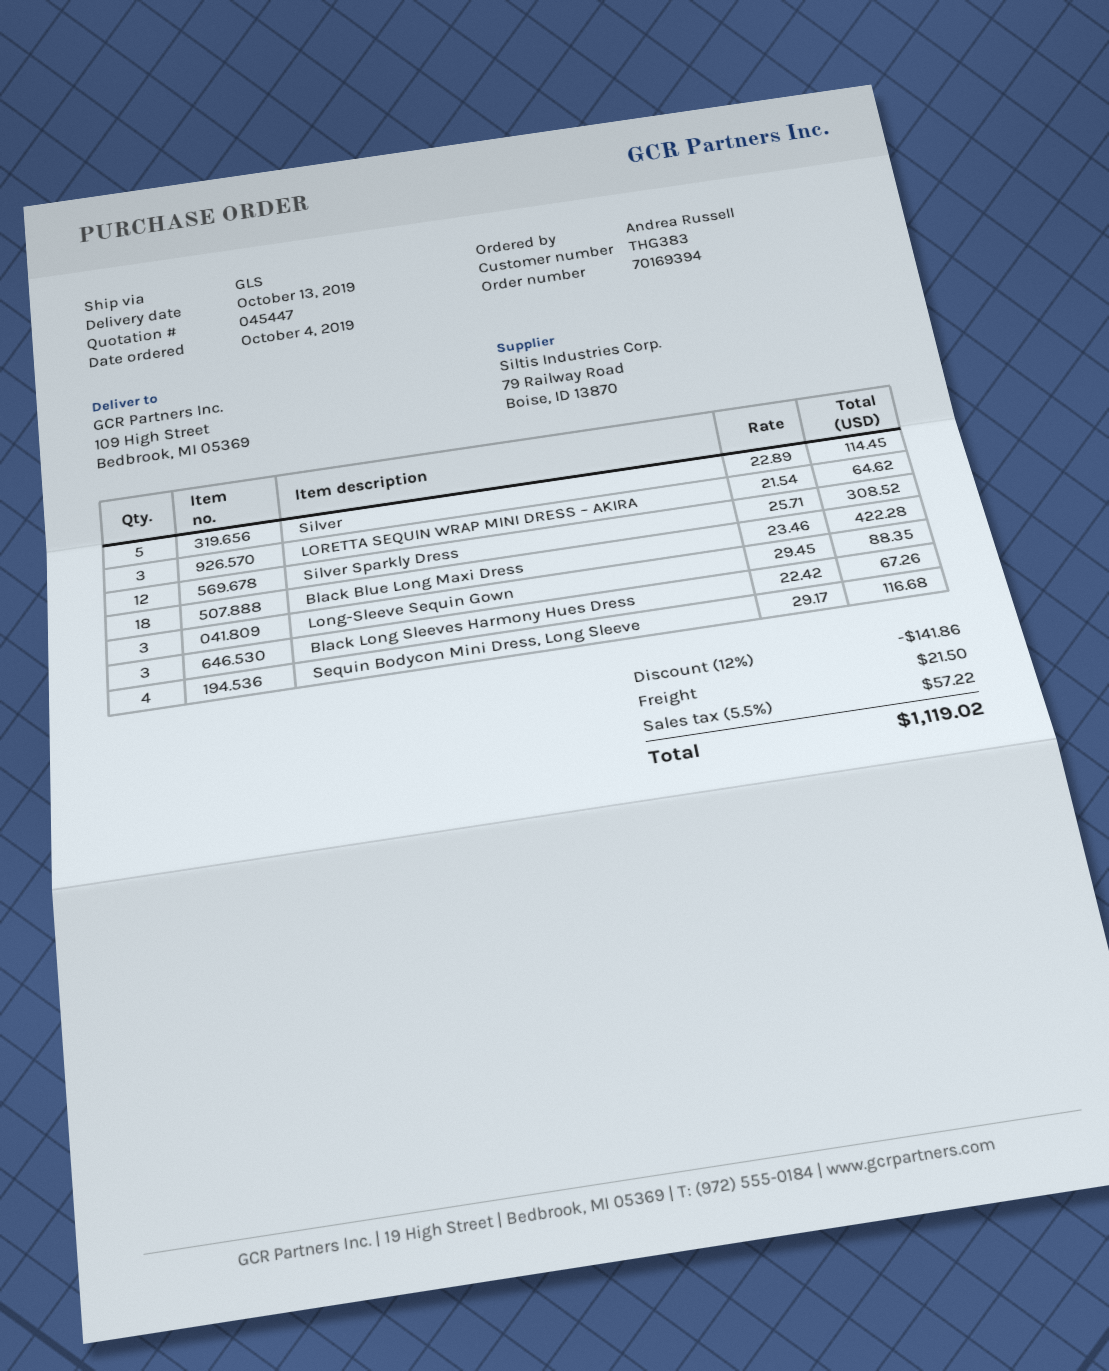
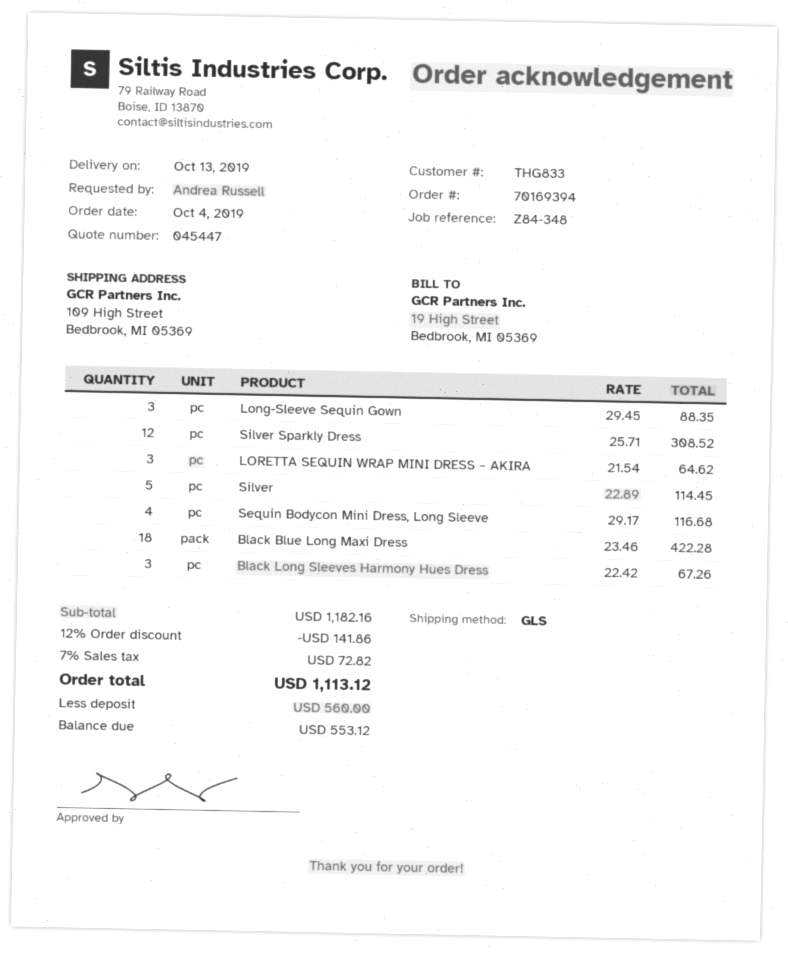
customer number: THG383 -> THG833
shipping: 21.50 -> none
tax: 5.5% = 57.22 -> 7% = 72.82
total: 1119.02 -> 1113.12

